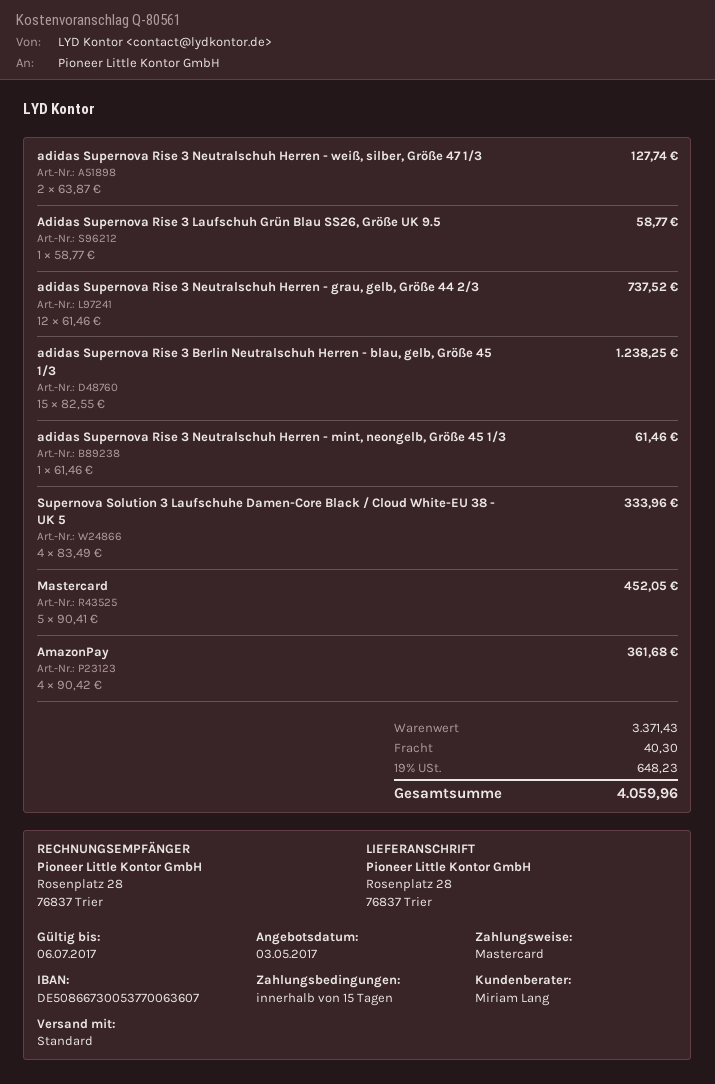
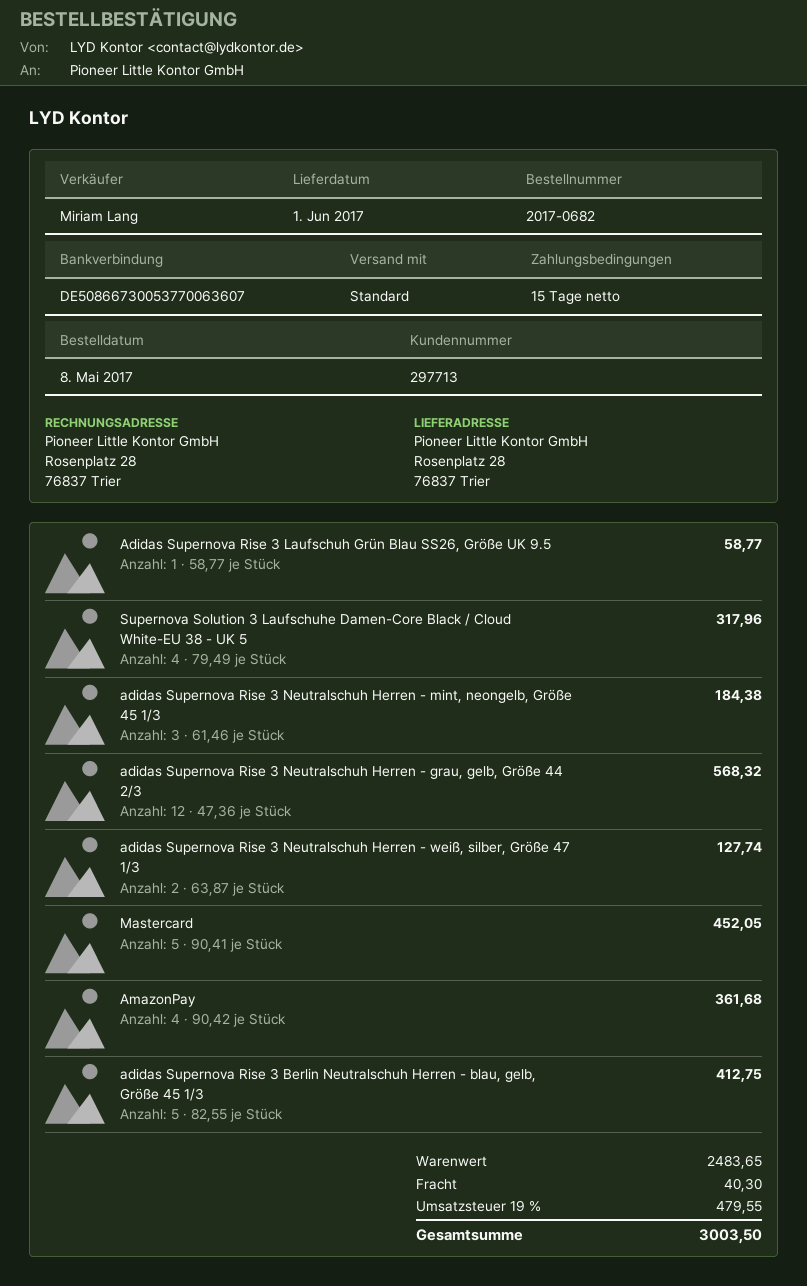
adidas Supernova Rise 3 Neutralschuh Herren - grau, gelb, Größe 44 2/3: 12 x 61.46 = 737.52 -> 12 x 47.36 = 568.32
adidas Supernova Rise 3 Berlin Neutralschuh Herren - blau, gelb, Größe 45 1/3: 15 x 82.55 = 1238.25 -> 5 x 82.55 = 412.75
adidas Supernova Rise 3 Neutralschuh Herren - mint, neongelb, Größe 45 1/3: 1 x 61.46 = 61.46 -> 3 x 61.46 = 184.38
Supernova Solution 3 Laufschuhe Damen-Core Black / Cloud White-EU 38 - UK 5: 4 x 83.49 = 333.96 -> 4 x 79.49 = 317.96
subtotal: 3371.43 -> 2483.65
tax: 19% = 648.23 -> 19% = 479.55
total: 4059.96 -> 3003.50

